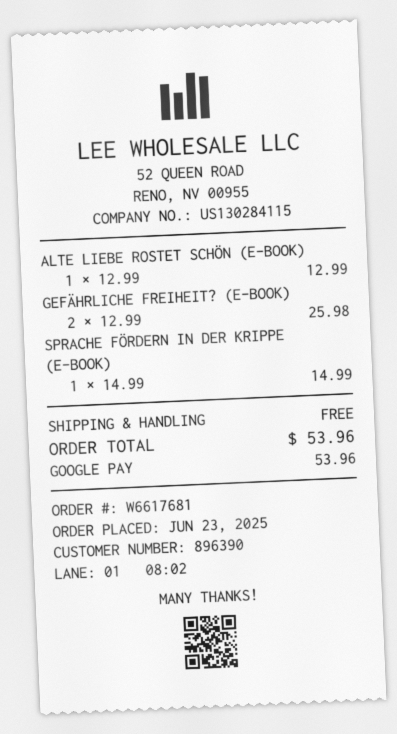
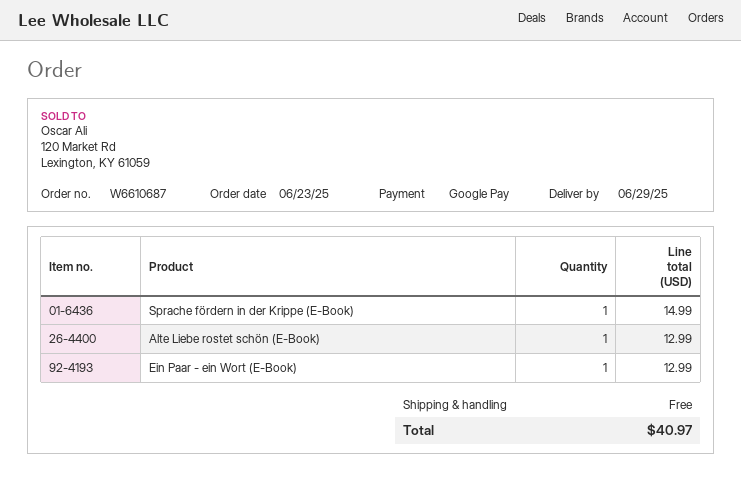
order number: W6617681 -> W6610687
GEFÄHRLICHE FREIHEIT? (E-BOOK): 2 for 25.98 -> none
Ein Paar - ein Wort (E-Book): none -> 1 for 12.99
total: 53.96 -> 40.97

